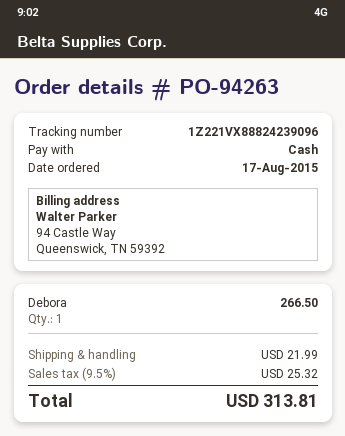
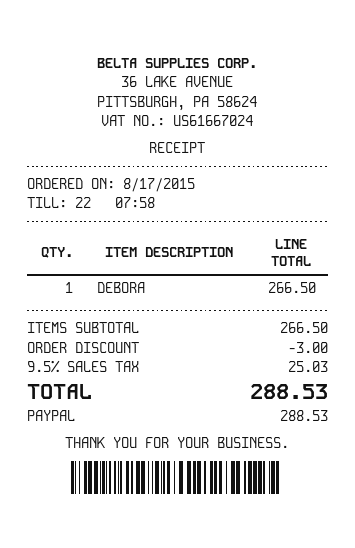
payment method: cash -> PayPal
discount: none -> 3.00
shipping: 21.99 -> none
tax: 9.5% = 25.32 -> 9.5% = 25.03
total: 313.81 -> 288.53

